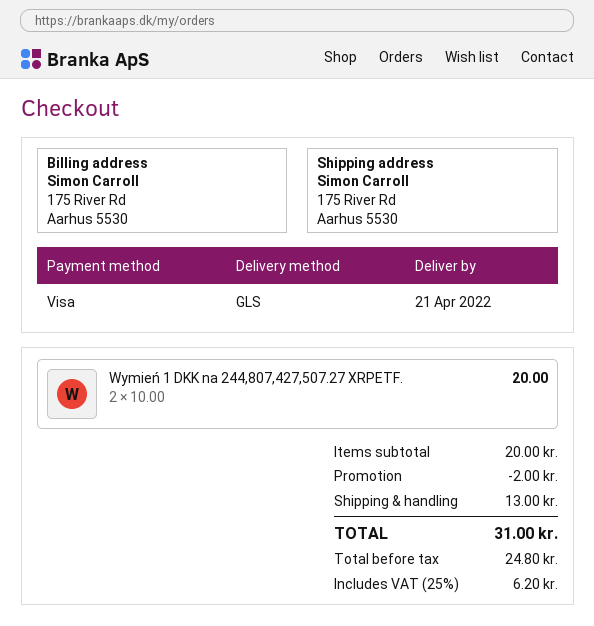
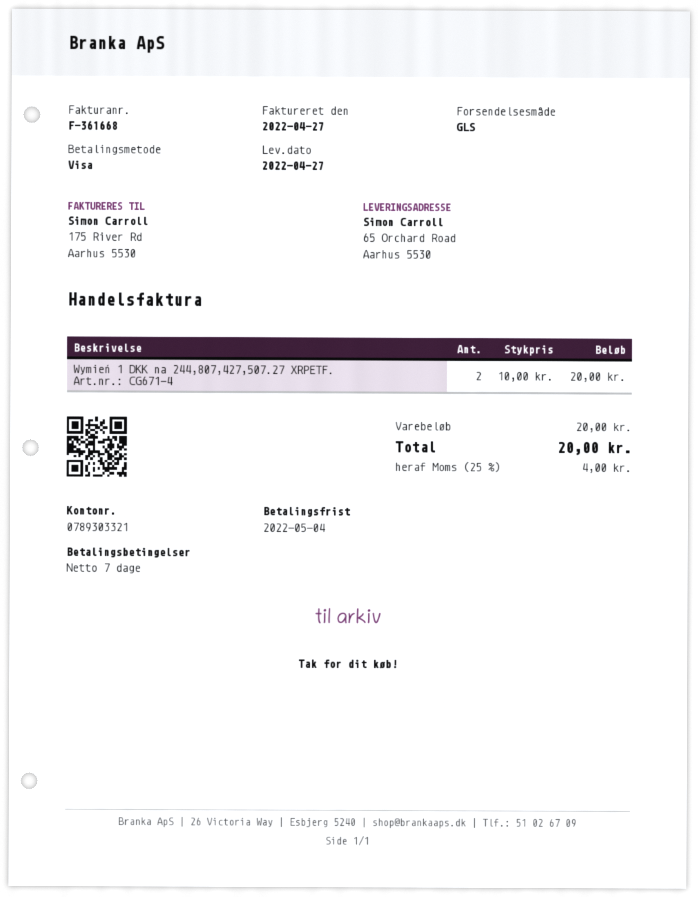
delivery date: 2022-04-21 -> 2022-04-27
ship to: 175 River Rd, Aarhus 5530 -> 65 Orchard Road, Aarhus 5530
discount: 2.00 -> none
shipping: 13.00 -> none
tax: 25% = 6.20 -> 25% = 4.00
total: 31.00 -> 20.00

